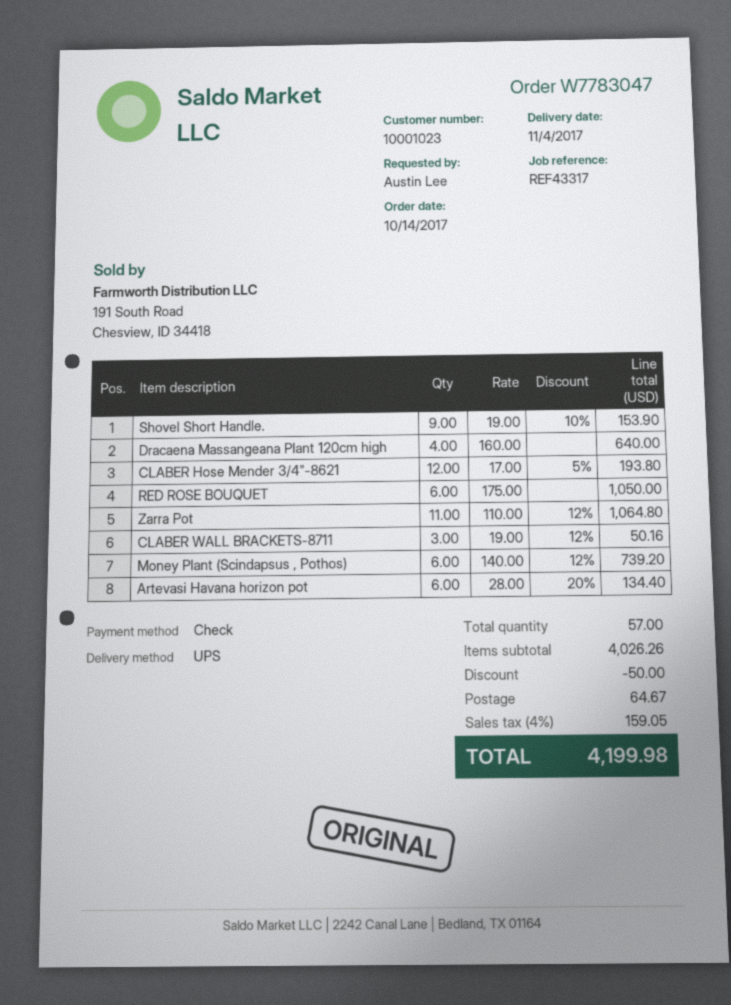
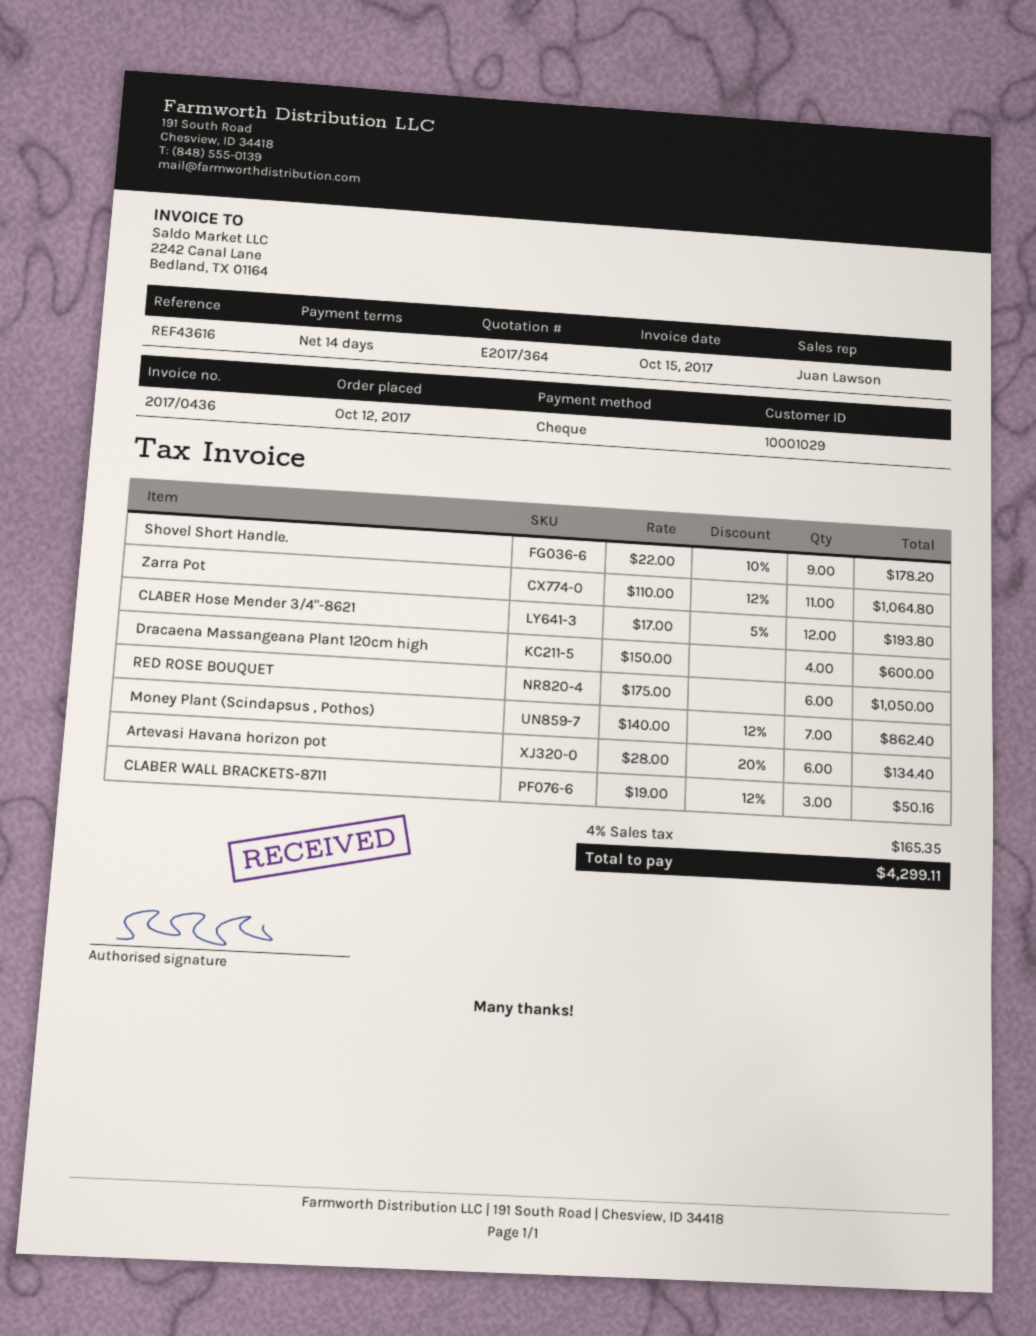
order date: 2017-10-14 -> 2017-10-12
customer number: 10001023 -> 10001029
reference: REF43317 -> REF43616
Shovel Short Handle.: 9 x 19.00 - 10% = 153.90 -> 9 x 22.00 - 10% = 178.20
Dracaena Massangeana Plant 120cm high: 4 x 160.00 = 640.00 -> 4 x 150.00 = 600.00
Money Plant (Scindapsus , Pothos): 6 x 140.00 - 12% = 739.20 -> 7 x 140.00 - 12% = 862.40
discount: 50.00 -> none
shipping: 64.67 -> none
tax: 4% = 159.05 -> 4% = 165.35
total: 4199.98 -> 4299.11

